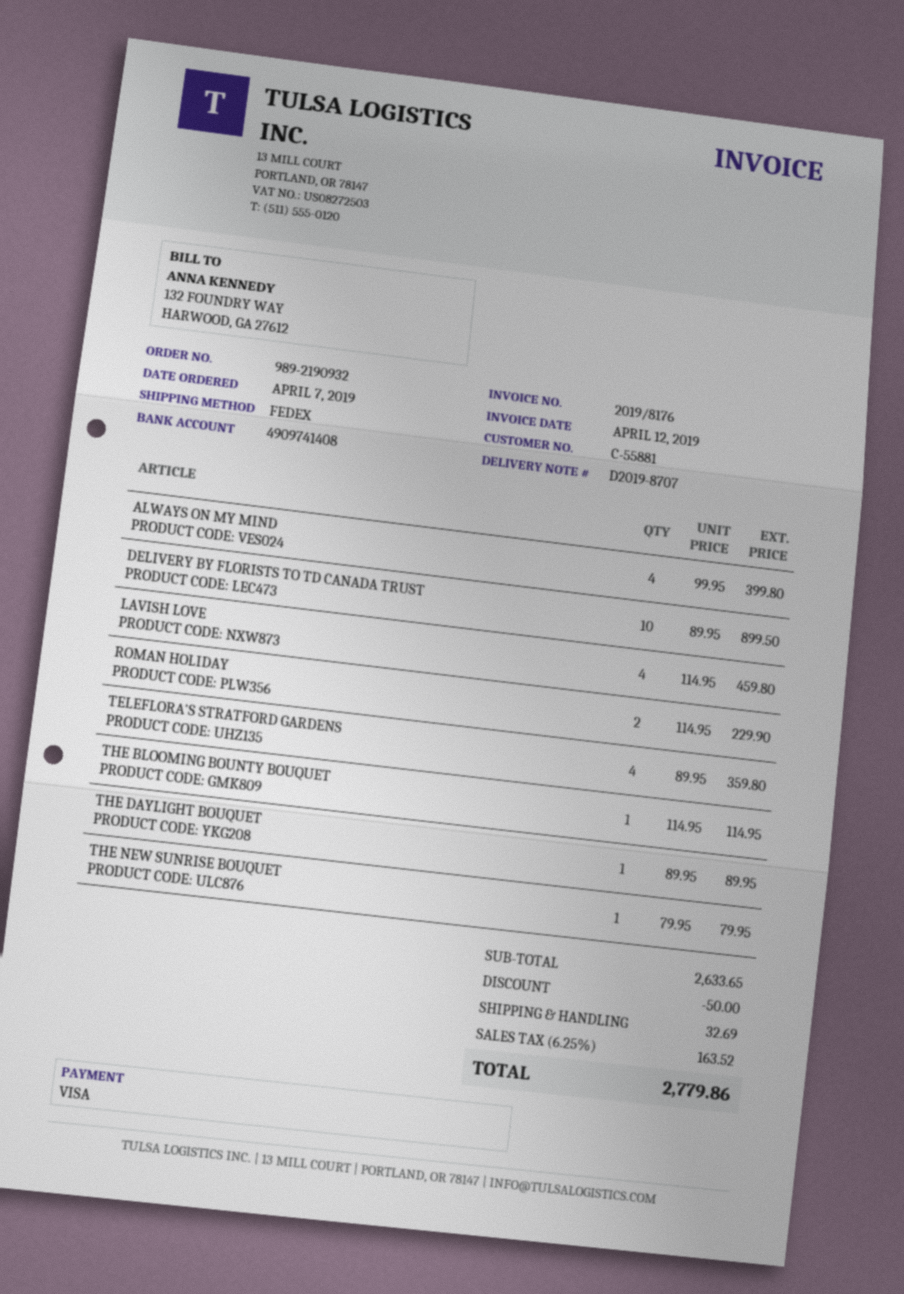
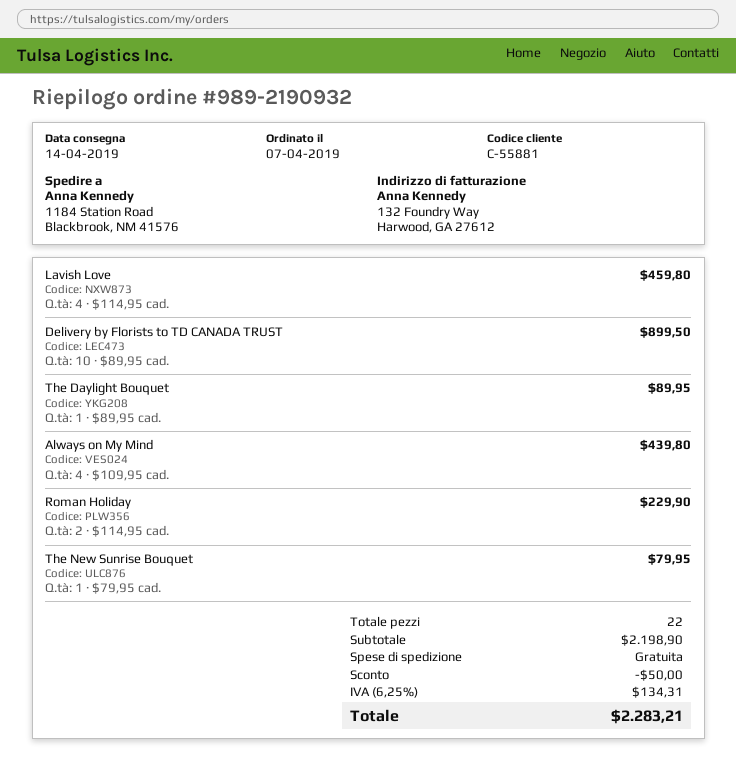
ALWAYS ON MY MIND: 4 x 99.95 = 399.80 -> 4 x 109.95 = 439.80
TELEFLORA'S STRATFORD GARDENS: 4 x 89.95 = 359.80 -> none
THE BLOOMING BOUNTY BOUQUET: 1 x 114.95 = 114.95 -> none
subtotal: 2633.65 -> 2198.90
shipping: 32.69 -> 0.00
tax: 6.25% = 163.52 -> 6.25% = 134.31
total: 2779.86 -> 2283.21

